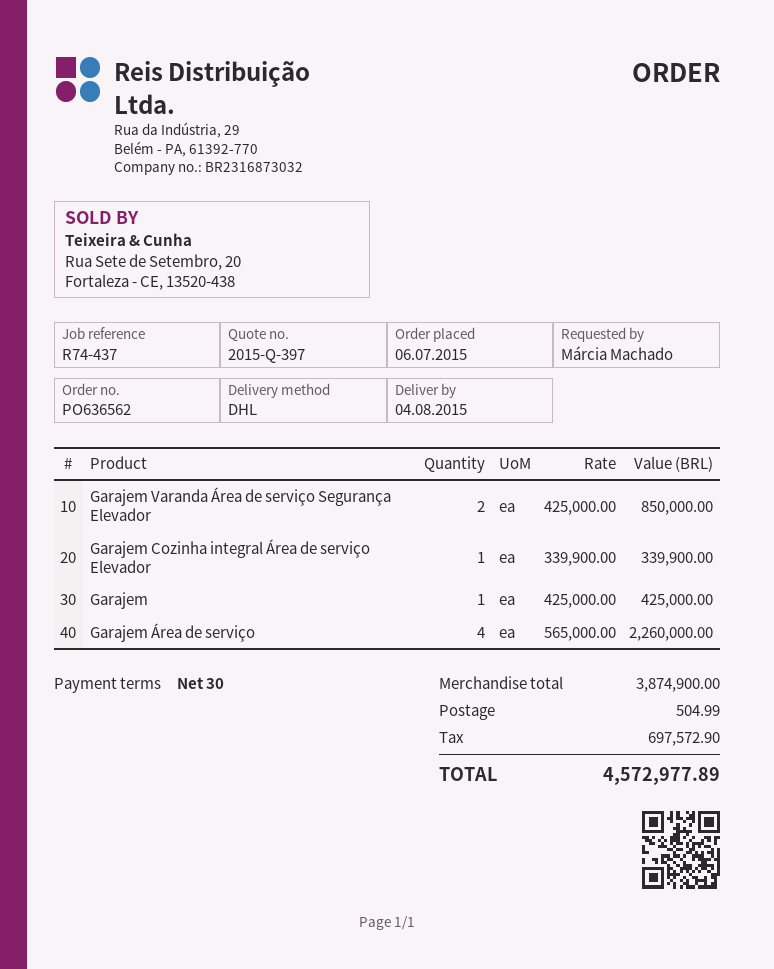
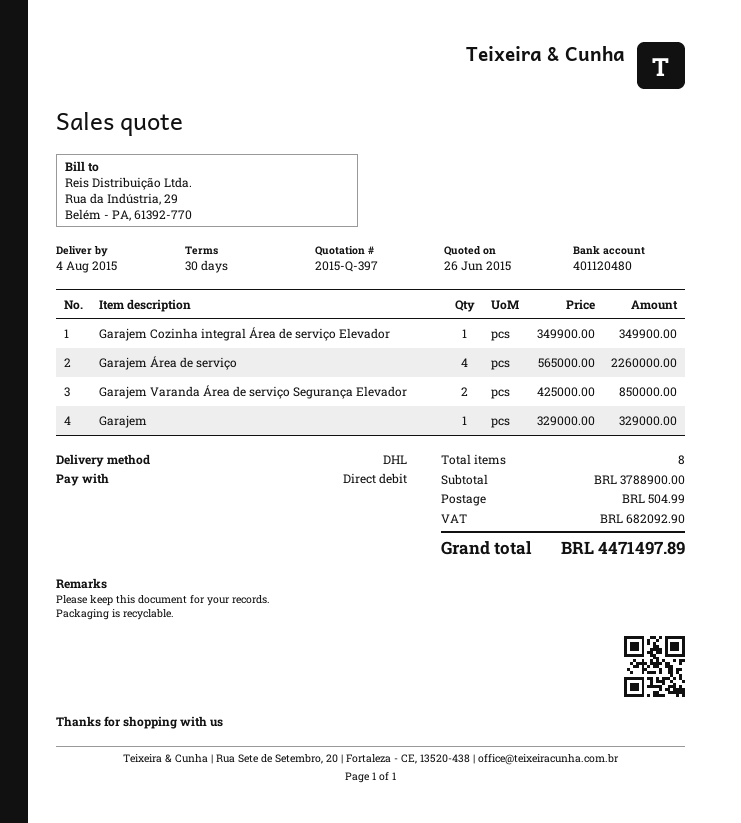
Garajem Cozinha integral Área de serviço Elevador: 1 x 339900.00 = 339900.00 -> 1 x 349900.00 = 349900.00
Garajem: 1 x 425000.00 = 425000.00 -> 1 x 329000.00 = 329000.00
subtotal: 3874900.00 -> 3788900.00
tax: 697572.90 -> 682092.90
total: 4572977.89 -> 4471497.89

